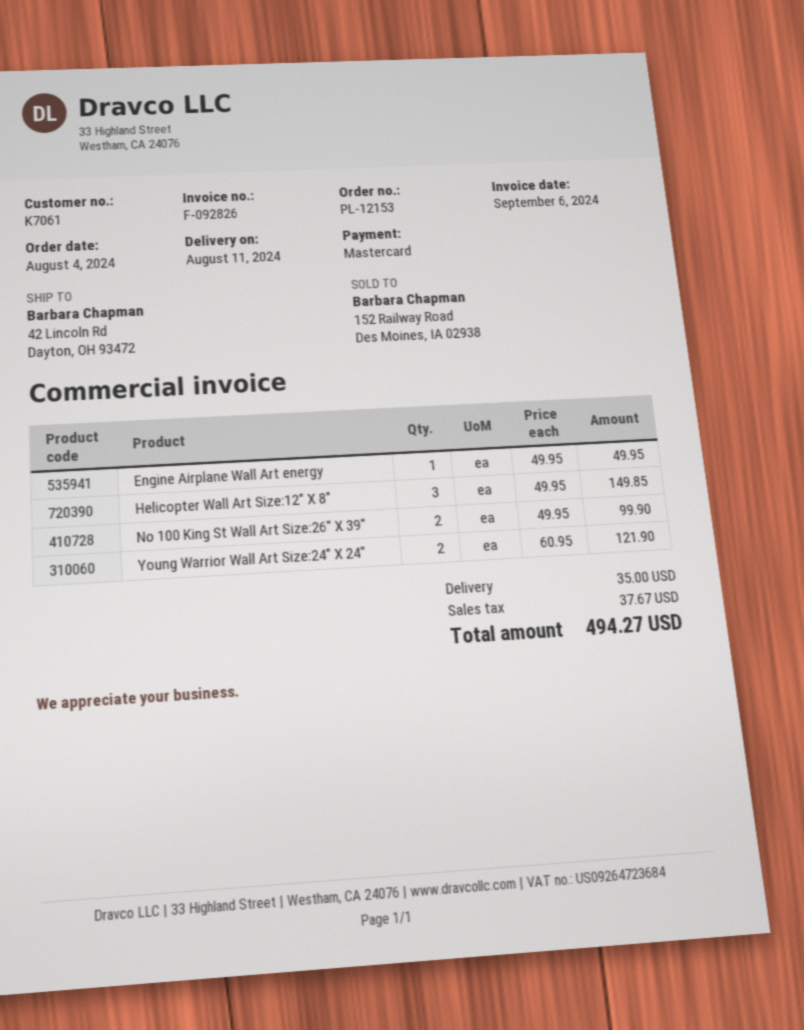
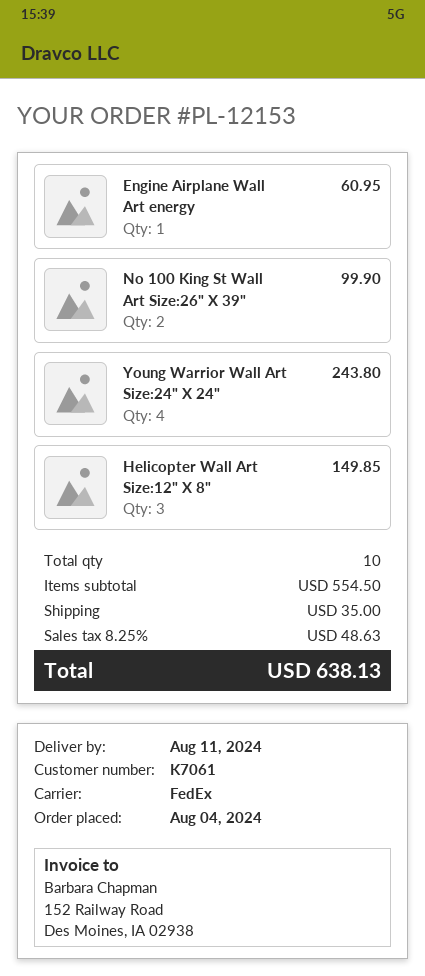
Engine Airplane Wall Art energy: 1 for 49.95 -> 1 for 60.95
Young Warrior Wall Art Size:24" X 24": 2 for 121.90 -> 4 for 243.80
tax: 37.67 -> 48.63
total: 494.27 -> 638.13

